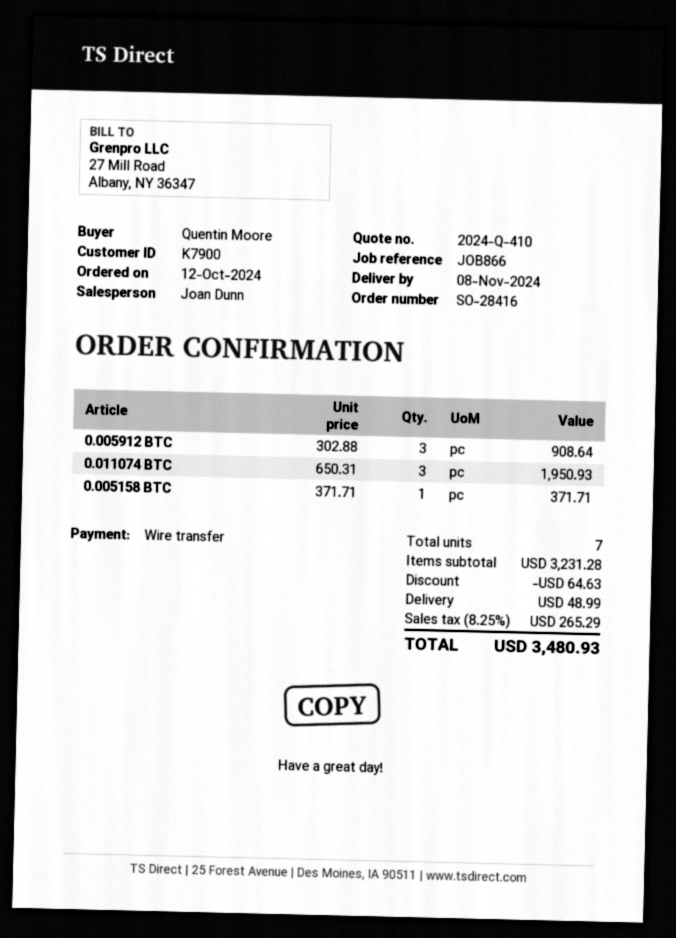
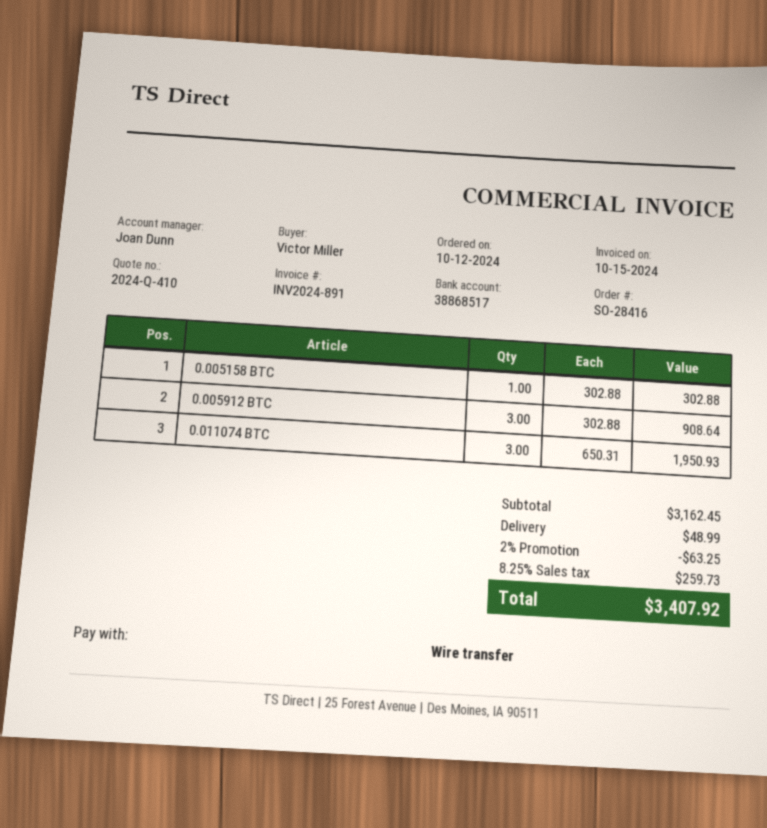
ordered by: Quentin Moore -> Victor Miller
0.005158 BTC: 1 x 371.71 = 371.71 -> 1 x 302.88 = 302.88
subtotal: 3231.28 -> 3162.45
discount: 64.63 -> 63.25
tax: 8.25% = 265.29 -> 8.25% = 259.73
total: 3480.93 -> 3407.92

